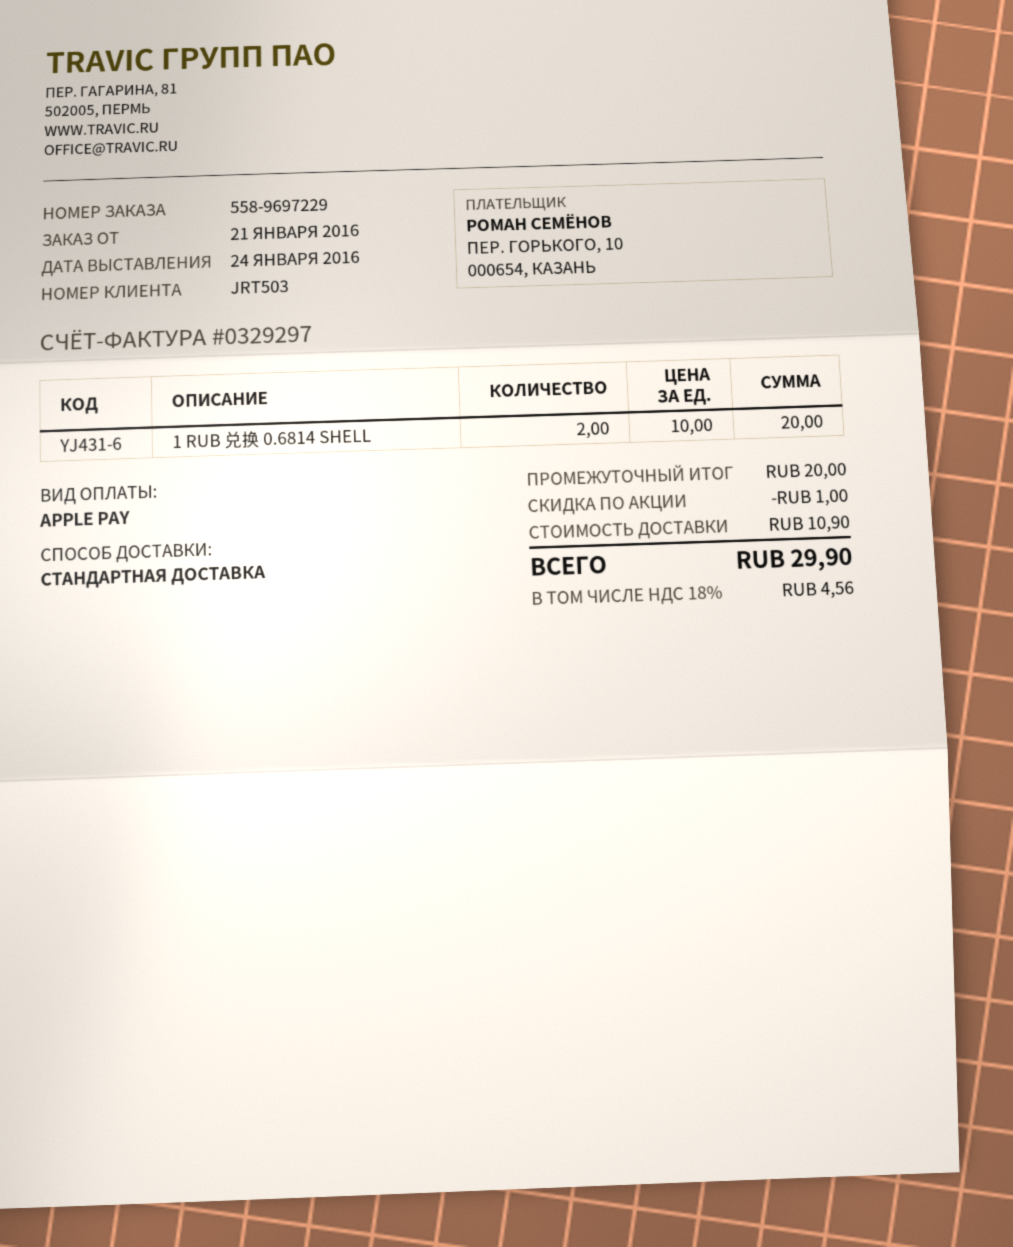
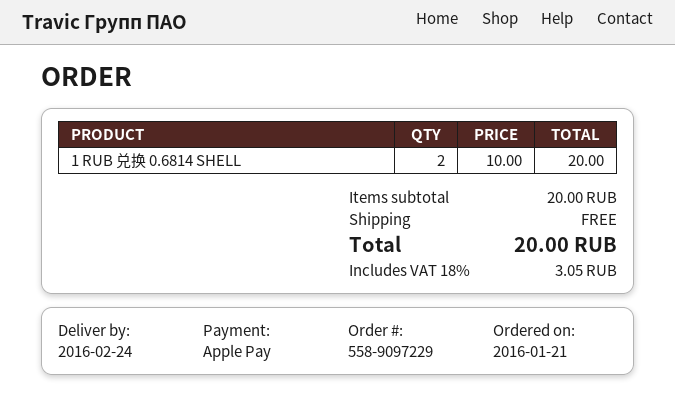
order number: 558-9697229 -> 558-9097229
discount: 1.00 -> none
shipping: 10.90 -> 0.00
tax: 18% = 4.56 -> 18% = 3.05
total: 29.90 -> 20.00

